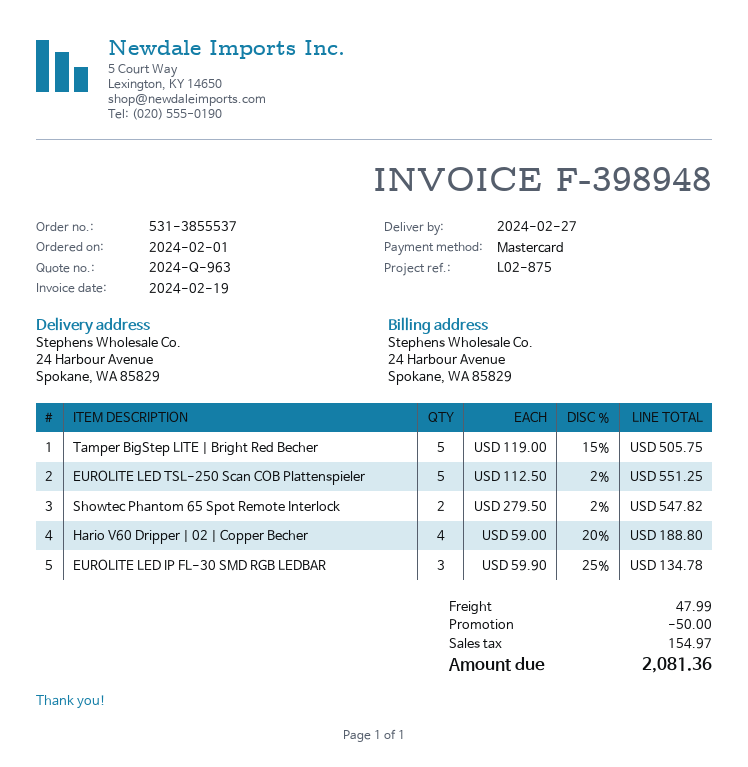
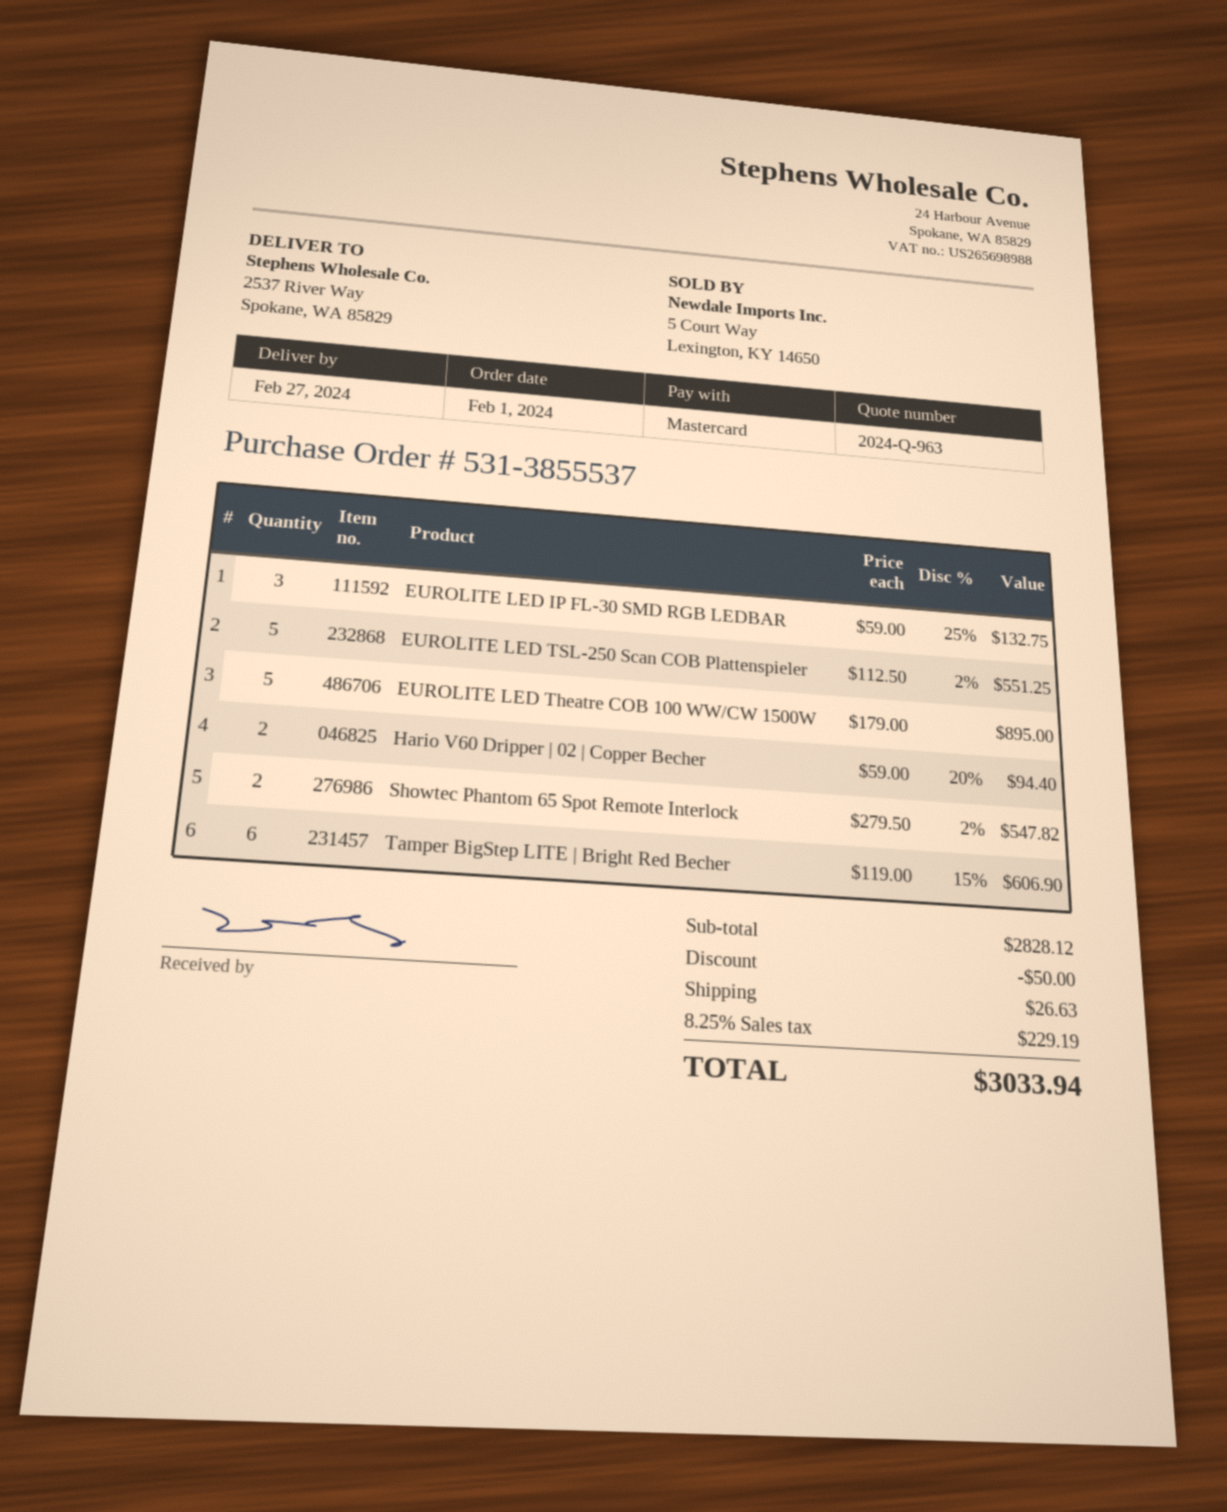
ship to: 24 Harbour Avenue, Spokane, WA 85829 -> 2537 River Way, Spokane, WA 85829
Tamper BigStep LITE | Bright Red Becher: 5 x 119.00 - 15% = 505.75 -> 6 x 119.00 - 15% = 606.90
Hario V60 Dripper | 02 | Copper Becher: 4 x 59.00 - 20% = 188.80 -> 2 x 59.00 - 20% = 94.40
EUROLITE LED IP FL-30 SMD RGB LEDBAR: 3 x 59.90 - 25% = 134.78 -> 3 x 59.00 - 25% = 132.75
EUROLITE LED Theatre COB 100 WW/CW 1500W: none -> 5 x 179.00 = 895.00
shipping: 47.99 -> 26.63
tax: 154.97 -> 229.19
total: 2081.36 -> 3033.94

